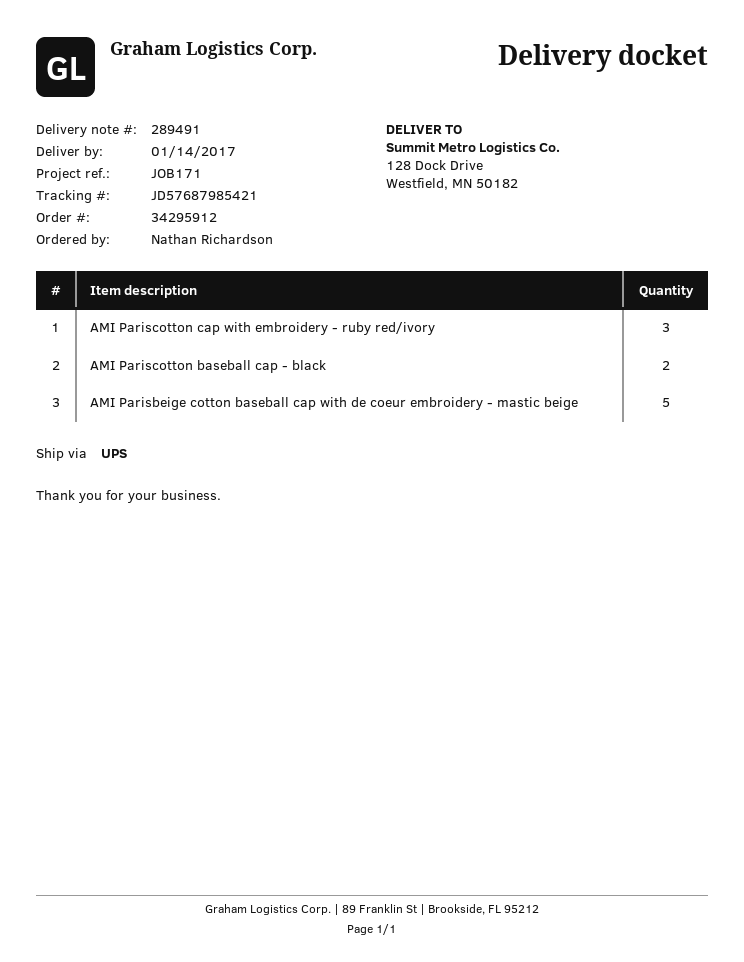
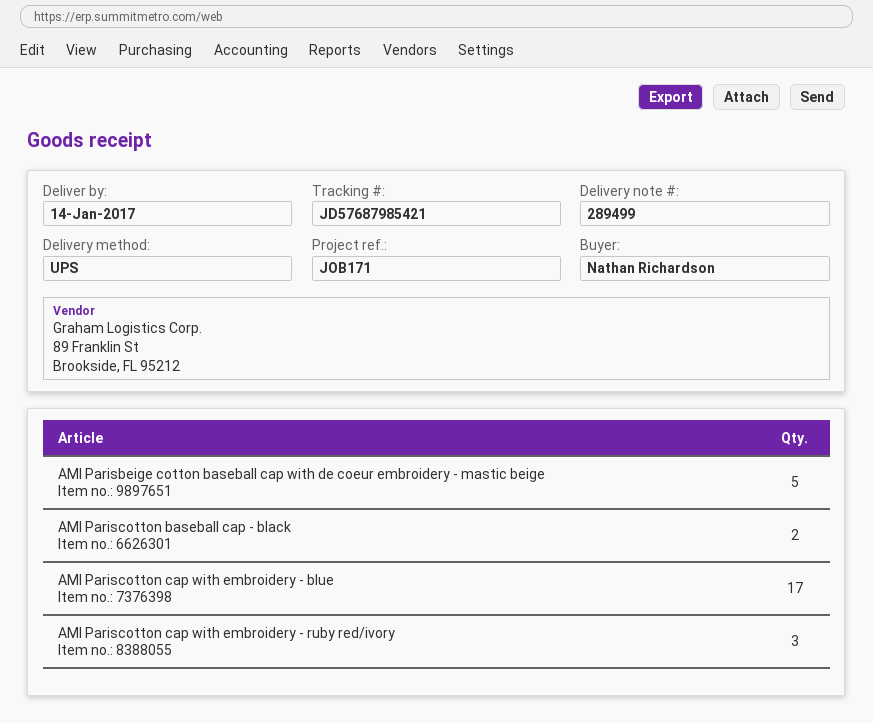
delivery note number: 289491 -> 289499
AMI Pariscotton cap with embroidery - blue: none -> 17

